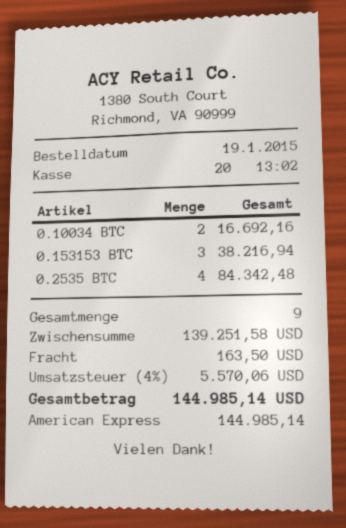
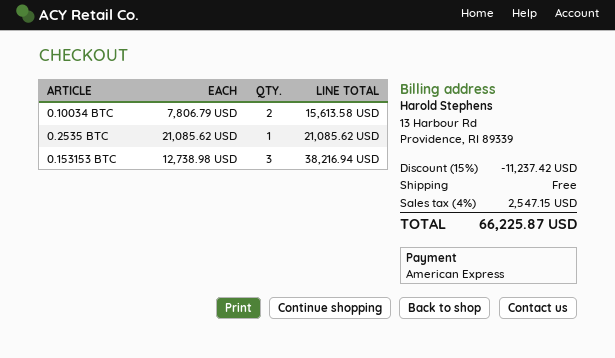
0.10034 BTC: 2 for 16692.16 -> 2 for 15613.58
0.2535 BTC: 4 for 84342.48 -> 1 for 21085.62
discount: none -> 15% = 11237.42
shipping: 163.50 -> 0.00
tax: 4% = 5570.06 -> 4% = 2547.15
total: 144985.14 -> 66225.87

